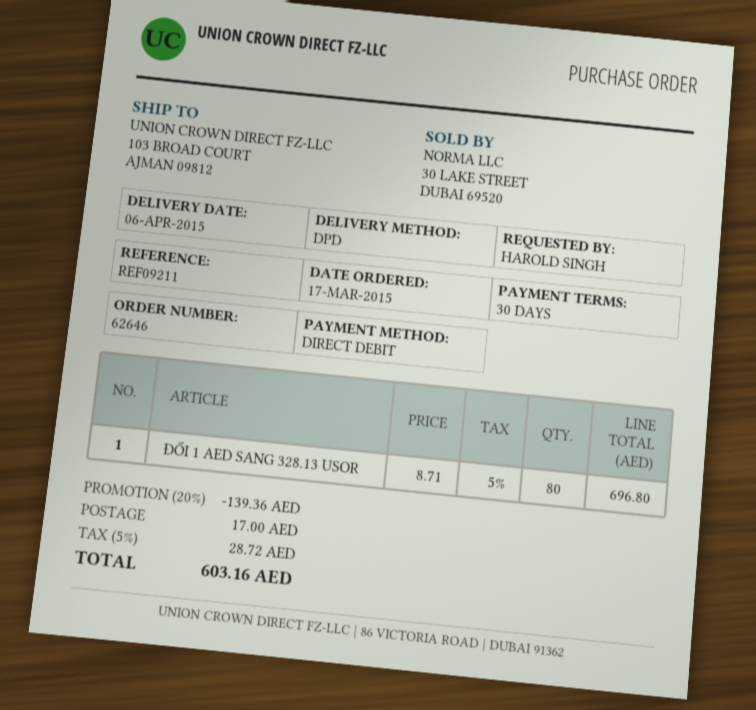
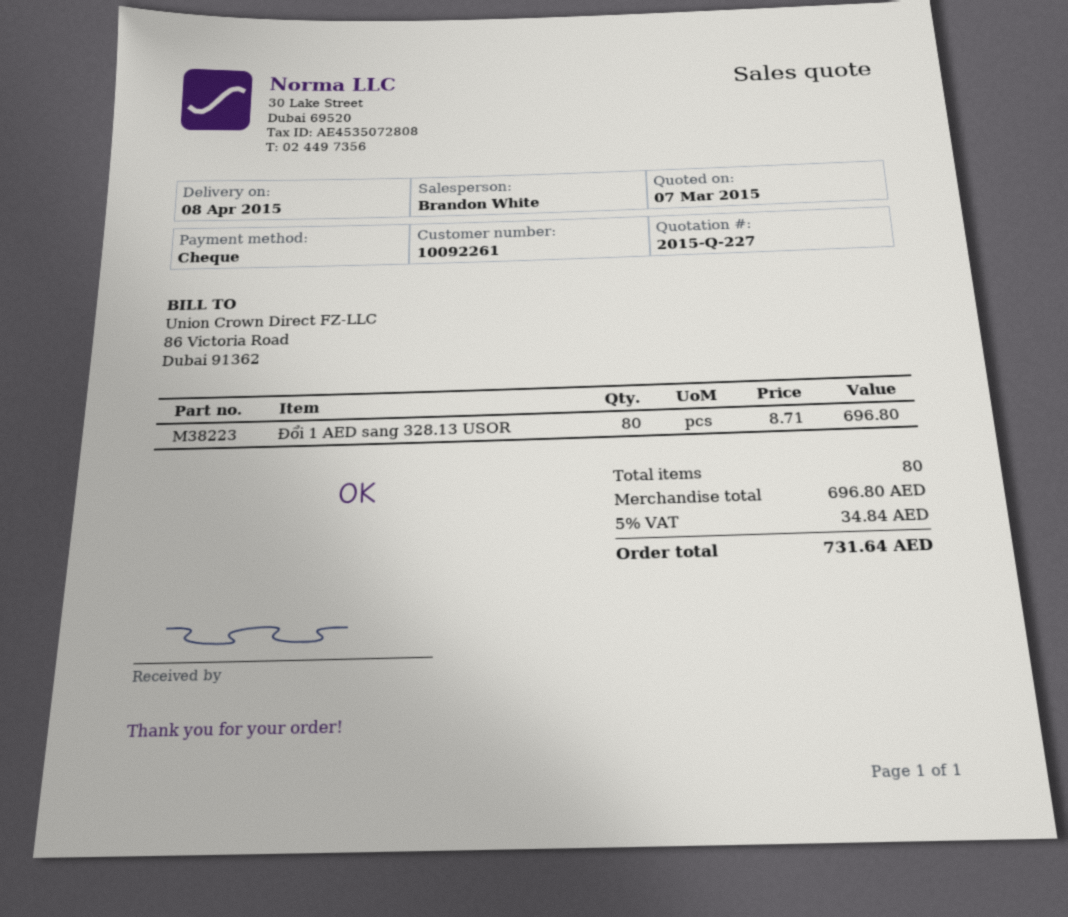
delivery date: 2015-04-06 -> 2015-04-08
payment method: direct debit -> cheque
discount: 20% = 139.36 -> none
shipping: 17.00 -> none
tax: 5% = 28.72 -> 5% = 34.84
total: 603.16 -> 731.64

